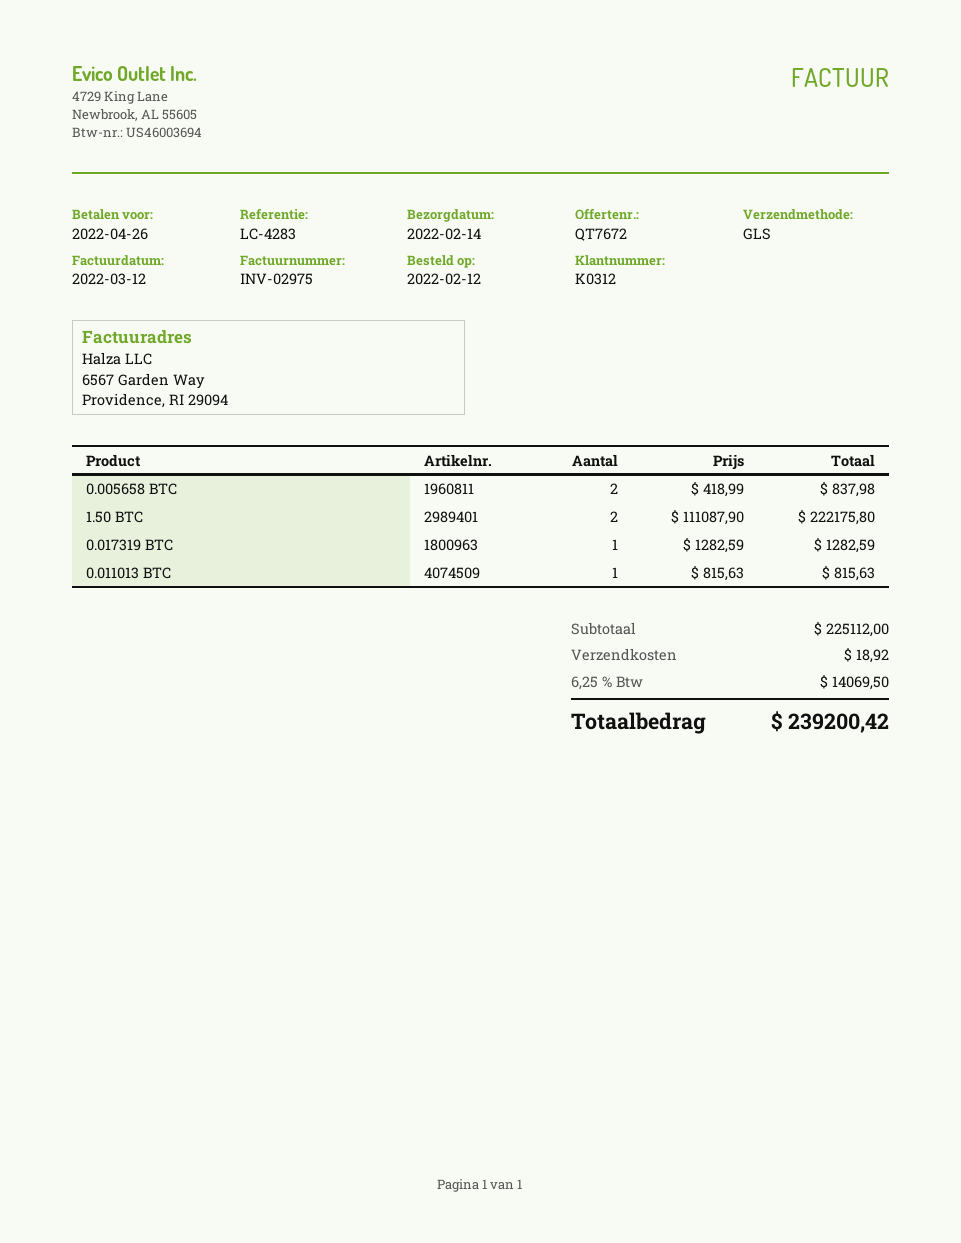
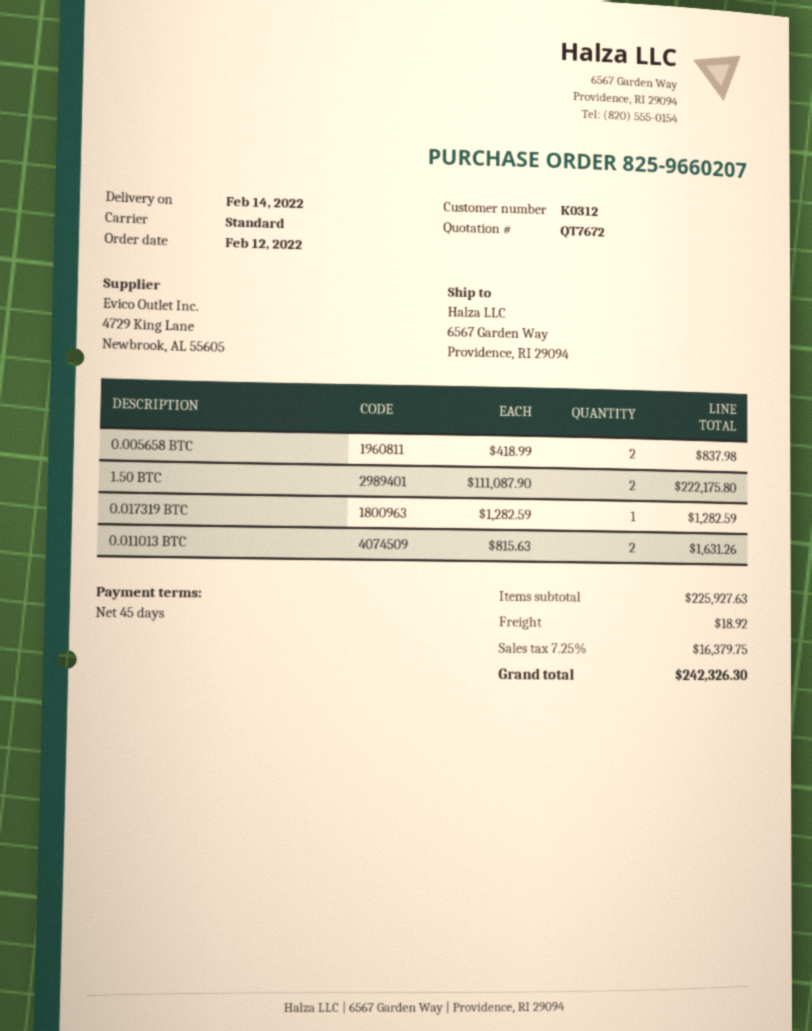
shipping method: GLS -> standard
0.011013 BTC: 1 x 815.63 = 815.63 -> 2 x 815.63 = 1631.26
subtotal: 225112.00 -> 225927.63
tax: 6.25% = 14069.50 -> 7.25% = 16379.75
total: 239200.42 -> 242326.30

